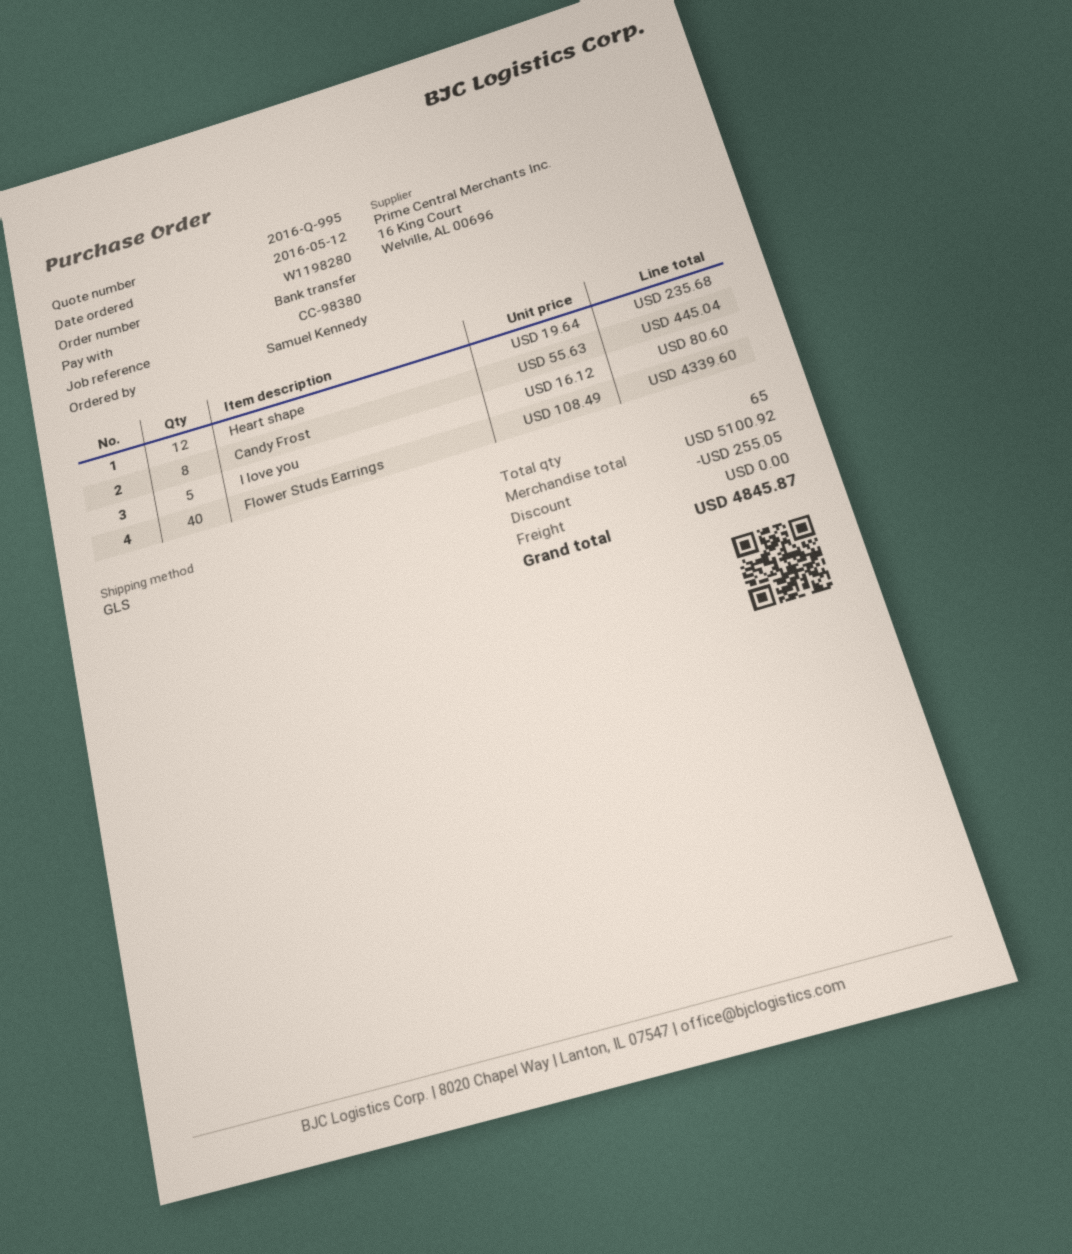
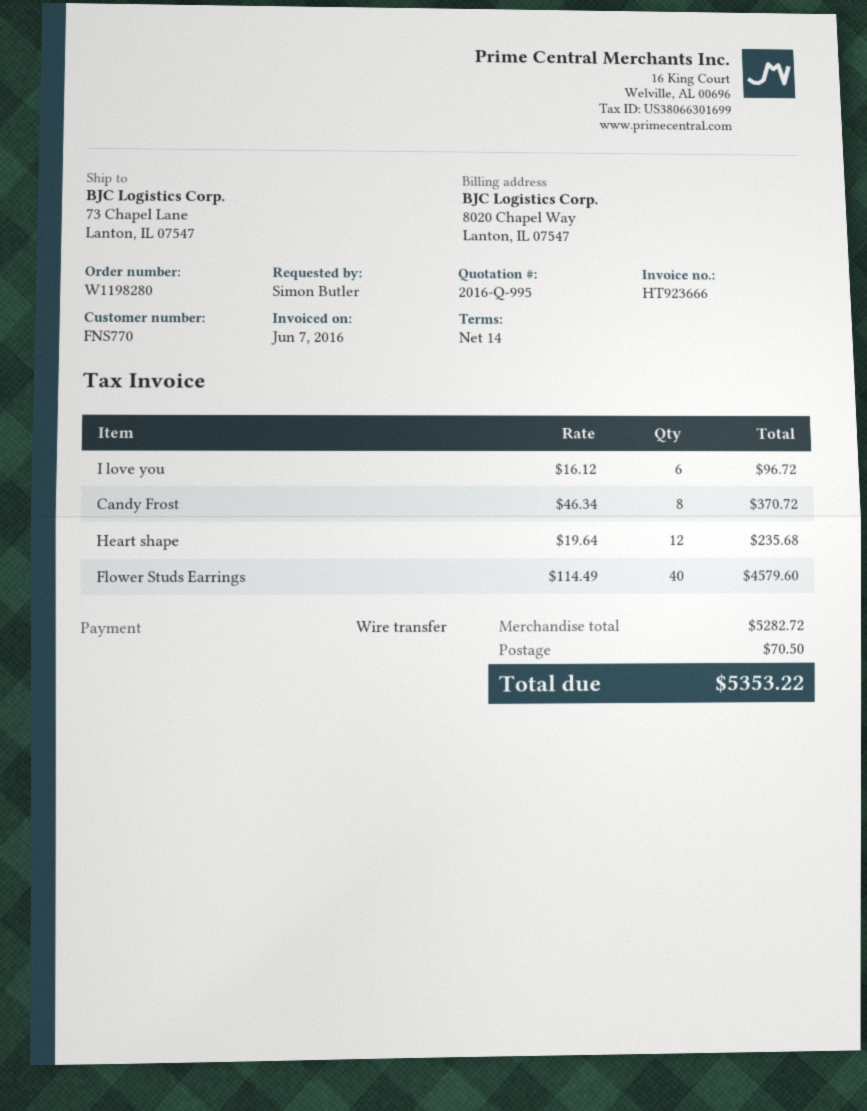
ordered by: Samuel Kennedy -> Simon Butler
Candy Frost: 8 x 55.63 = 445.04 -> 8 x 46.34 = 370.72
I love you: 5 x 16.12 = 80.60 -> 6 x 16.12 = 96.72
Flower Studs Earrings: 40 x 108.49 = 4339.60 -> 40 x 114.49 = 4579.60
subtotal: 5100.92 -> 5282.72
discount: 255.05 -> none
shipping: 0.00 -> 70.50
total: 4845.87 -> 5353.22

